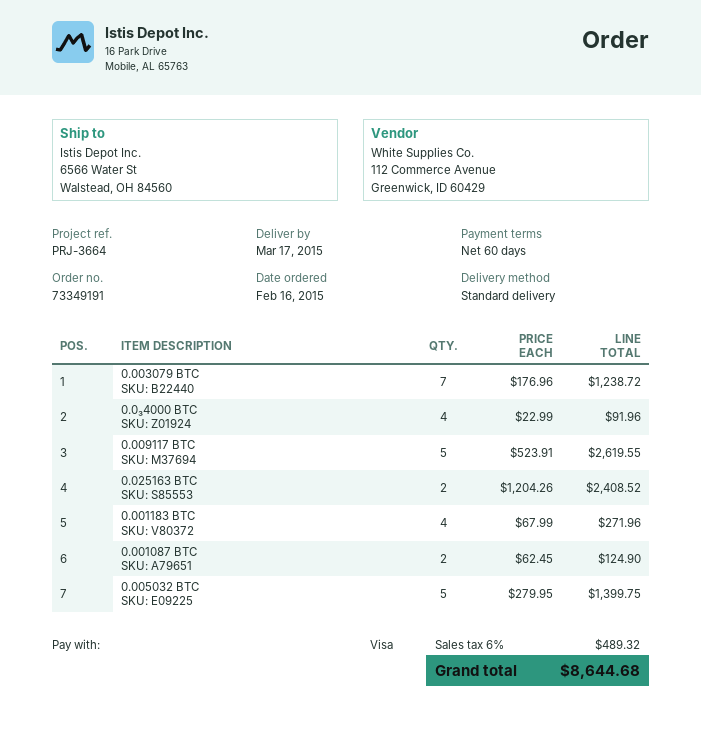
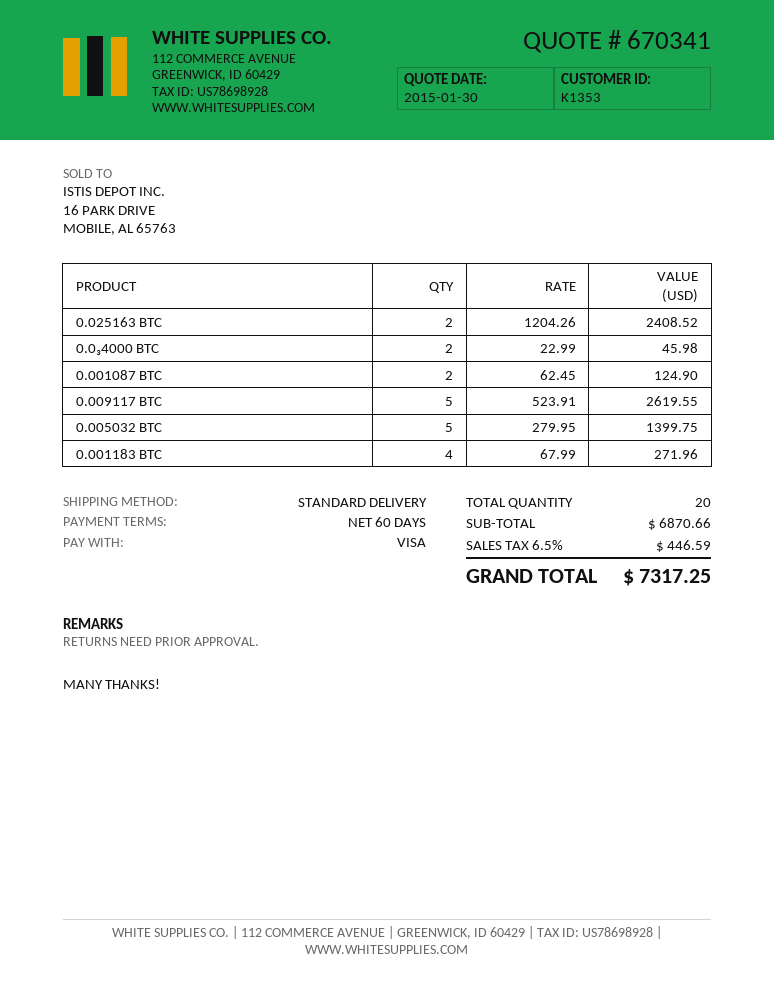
0.003079 BTC: 7 x 176.96 = 1238.72 -> none
0.0₃4000 BTC: 4 x 22.99 = 91.96 -> 2 x 22.99 = 45.98
tax: 6% = 489.32 -> 6.5% = 446.59
total: 8644.68 -> 7317.25

